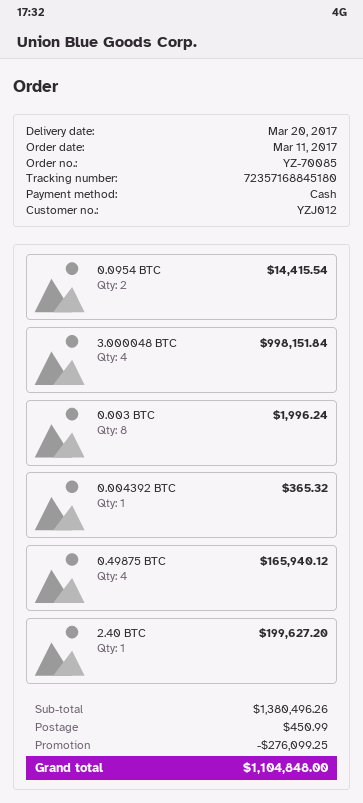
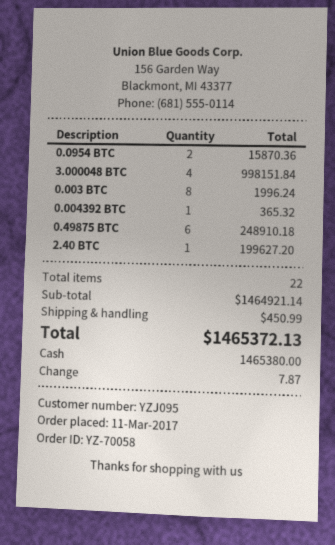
order number: YZ-70085 -> YZ-70058
customer number: YZJ012 -> YZJ095
0.0954 BTC: 2 for 14415.54 -> 2 for 15870.36
0.49875 BTC: 4 for 165940.12 -> 6 for 248910.18
subtotal: 1380496.26 -> 1464921.14
discount: 276099.25 -> none
total: 1104848.00 -> 1465372.13

